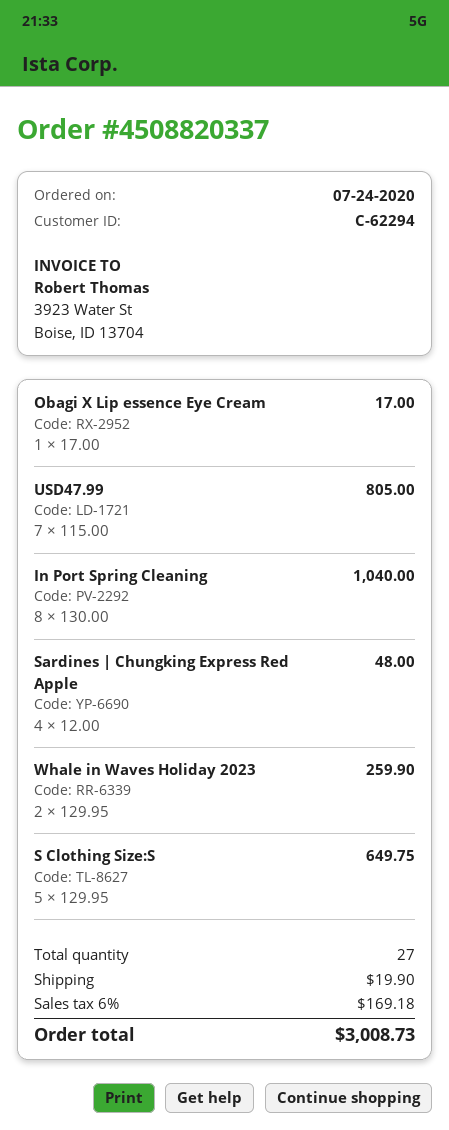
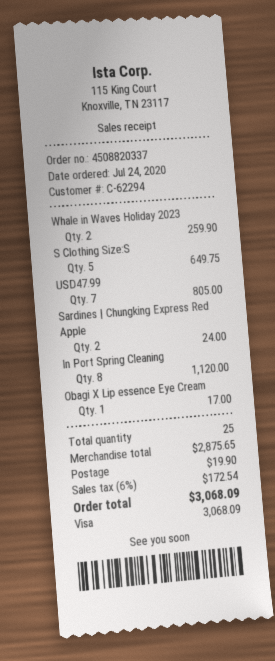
In Port Spring Cleaning: 8 for 1040.00 -> 8 for 1120.00
Sardines | Chungking Express Red Apple: 4 for 48.00 -> 2 for 24.00
total quantity: 27 -> 25
tax: 6% = 169.18 -> 6% = 172.54
total: 3008.73 -> 3068.09

